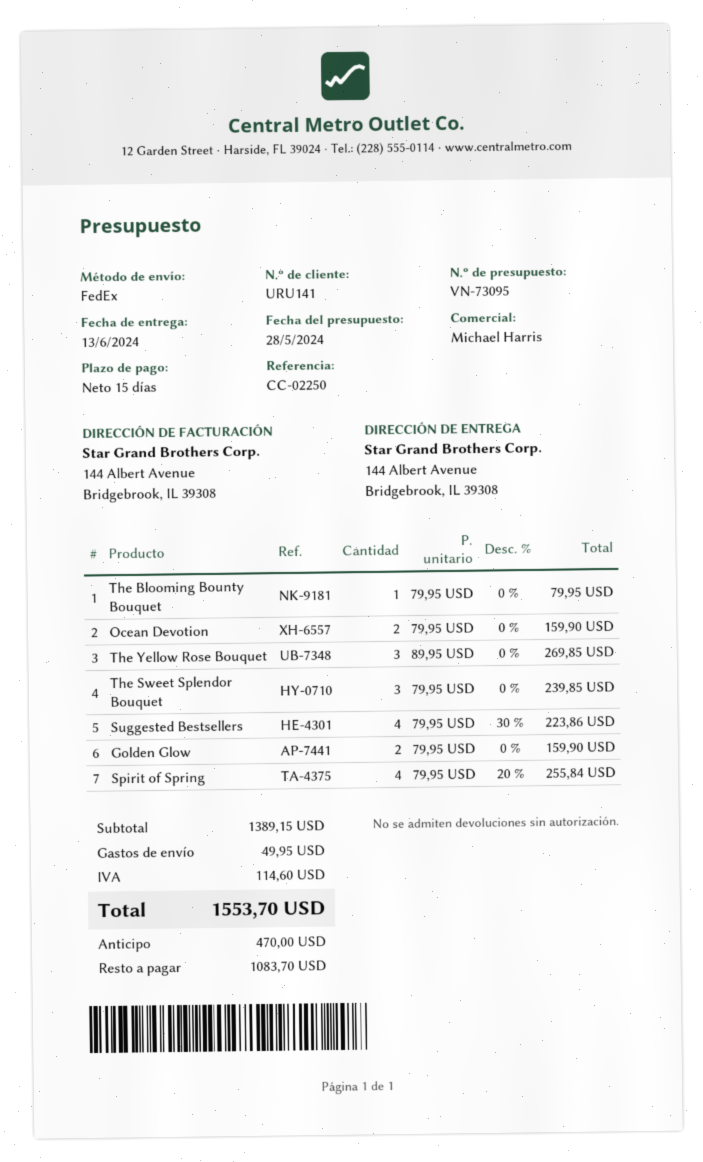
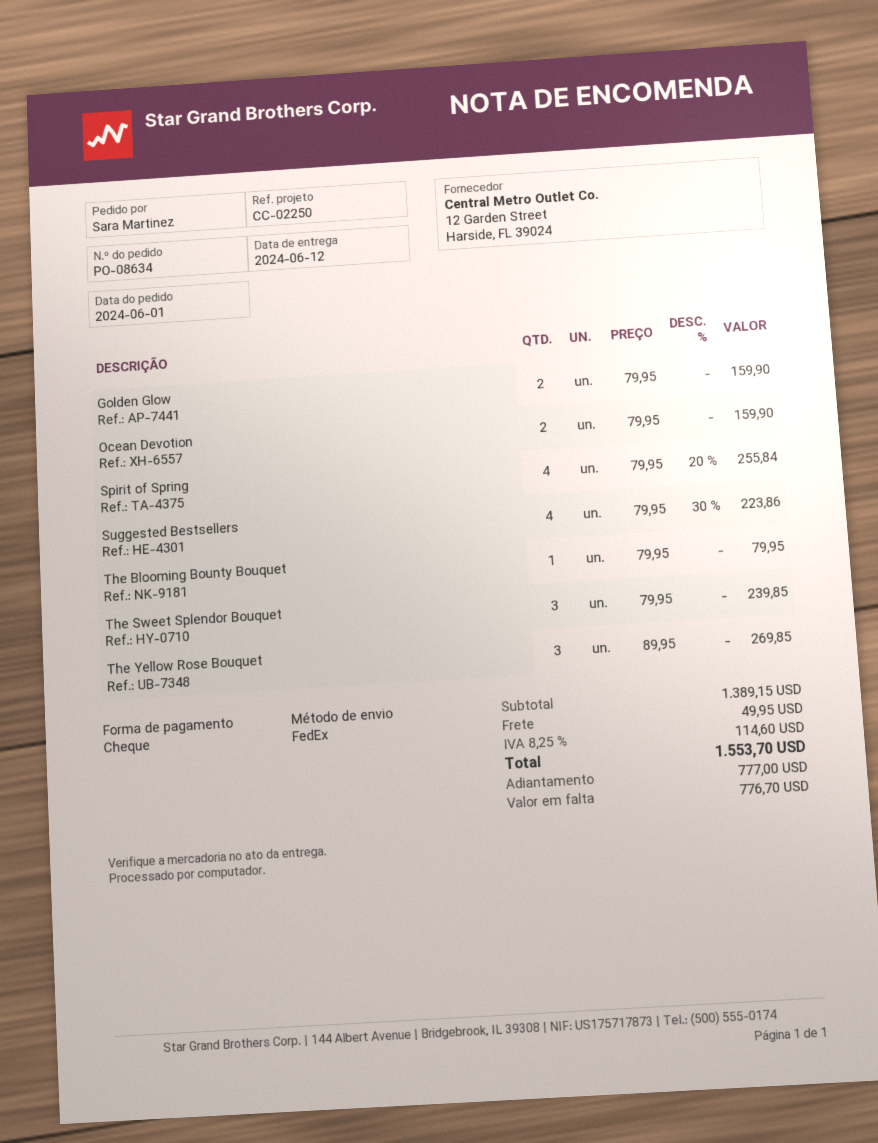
delivery date: 2024-06-13 -> 2024-06-12
deposit: 470.00 -> 777.00
balance: 1083.70 -> 776.70

